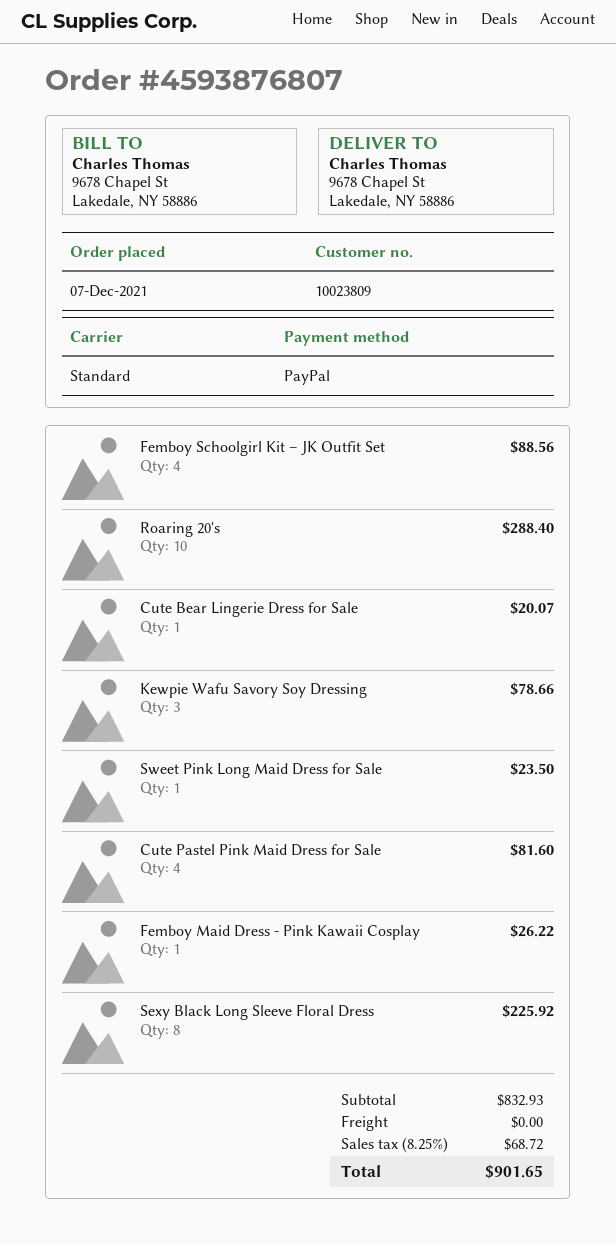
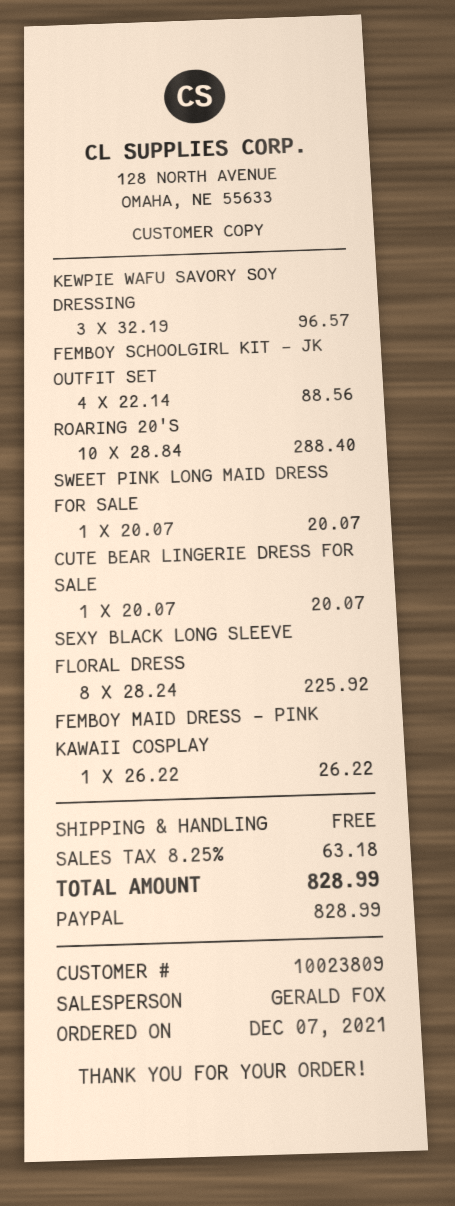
Kewpie Wafu Savory Soy Dressing: 3 for 78.66 -> 3 for 96.57
Sweet Pink Long Maid Dress for Sale: 1 for 23.50 -> 1 for 20.07
Cute Pastel Pink Maid Dress for Sale: 4 for 81.60 -> none
tax: 8.25% = 68.72 -> 8.25% = 63.18
total: 901.65 -> 828.99

